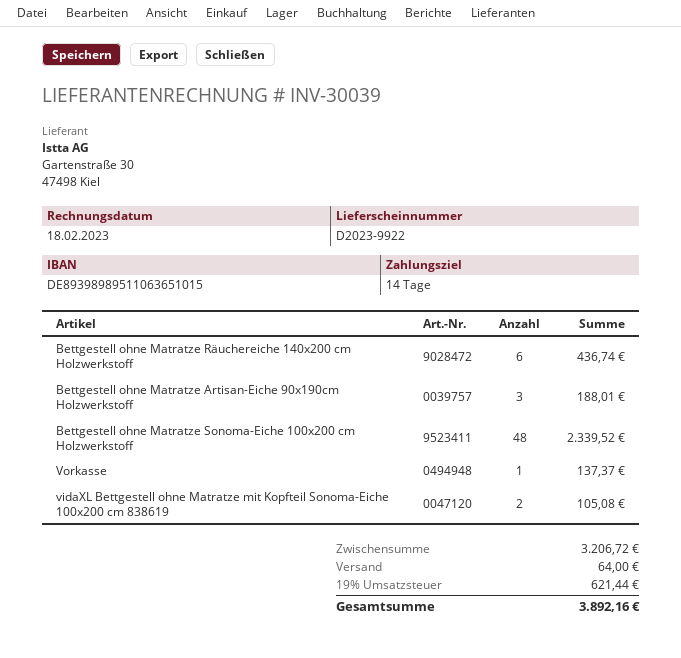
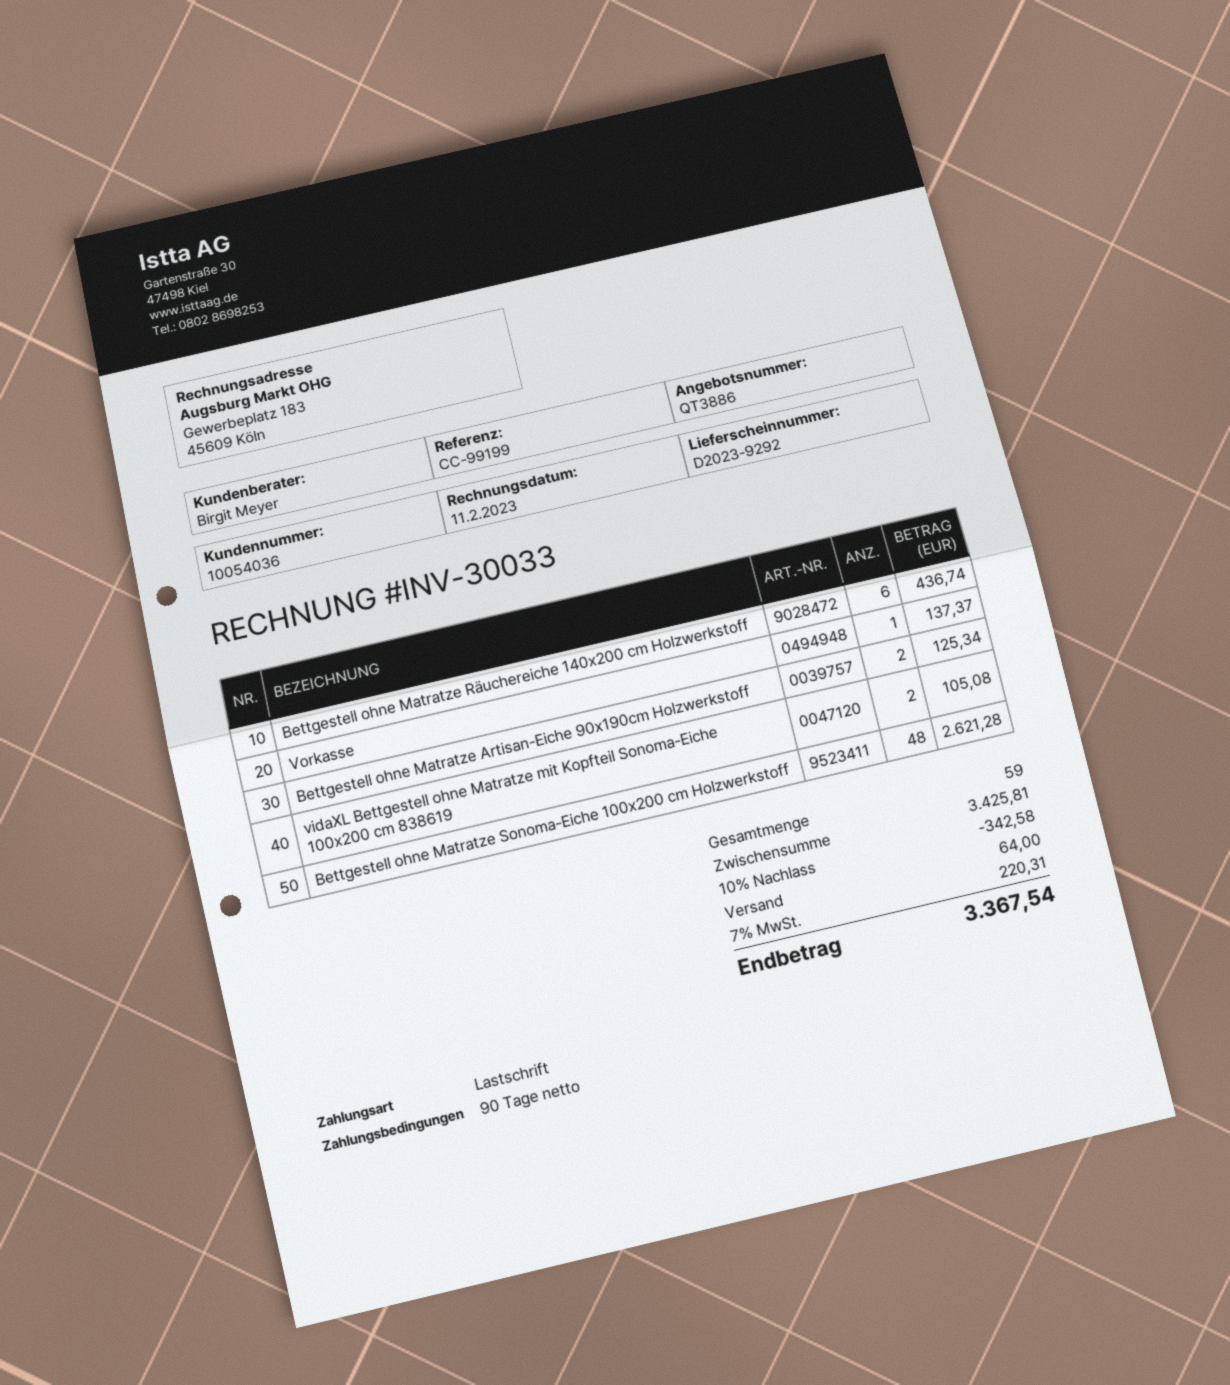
delivery note number: D2023-9922 -> D2023-9292
invoice number: INV-30039 -> INV-30033
invoice date: 2023-02-18 -> 2023-02-11
payment terms: 14 days -> 90 days
Bettgestell ohne Matratze Artisan-Eiche 90x190cm Holzwerkstoff: 3 for 188.01 -> 2 for 125.34
Bettgestell ohne Matratze Sonoma-Eiche 100x200 cm Holzwerkstoff: 48 for 2339.52 -> 48 for 2621.28
subtotal: 3206.72 -> 3425.81
discount: none -> 10% = 342.58
tax: 19% = 621.44 -> 7% = 220.31
total: 3892.16 -> 3367.54

